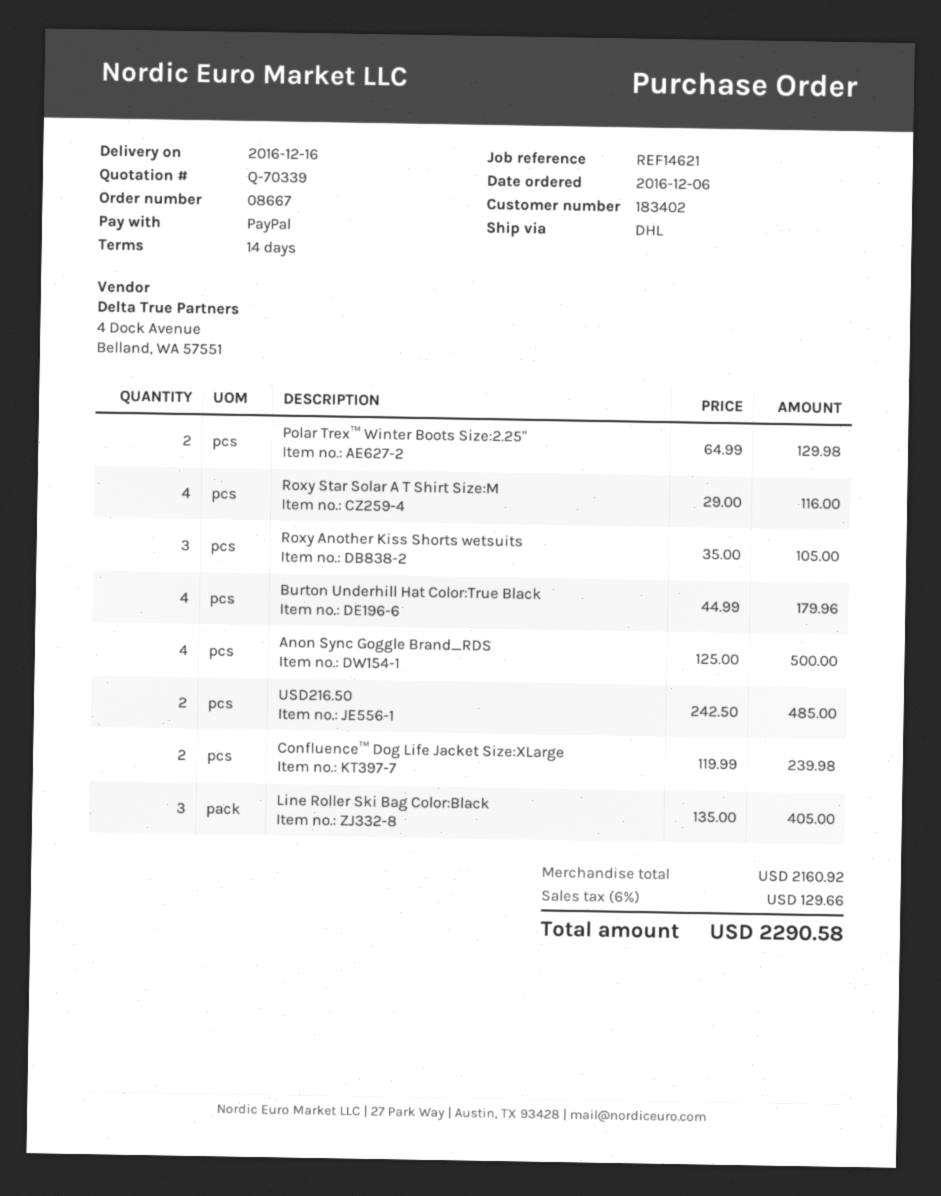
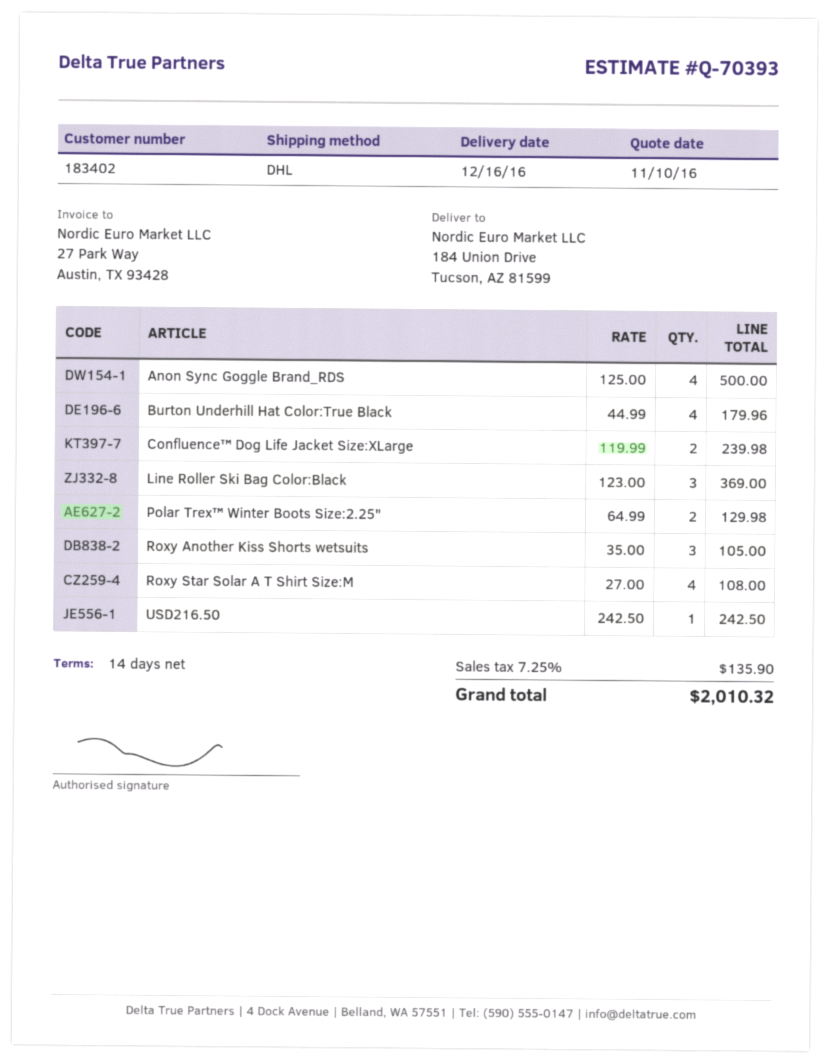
quote number: Q-70339 -> Q-70393
Roxy Star Solar A T Shirt Size:M: 4 x 29.00 = 116.00 -> 4 x 27.00 = 108.00
USD216.50: 2 x 242.50 = 485.00 -> 1 x 242.50 = 242.50
Line Roller Ski Bag Color:Black: 3 x 135.00 = 405.00 -> 3 x 123.00 = 369.00
tax: 6% = 129.66 -> 7.25% = 135.90
total: 2290.58 -> 2010.32

